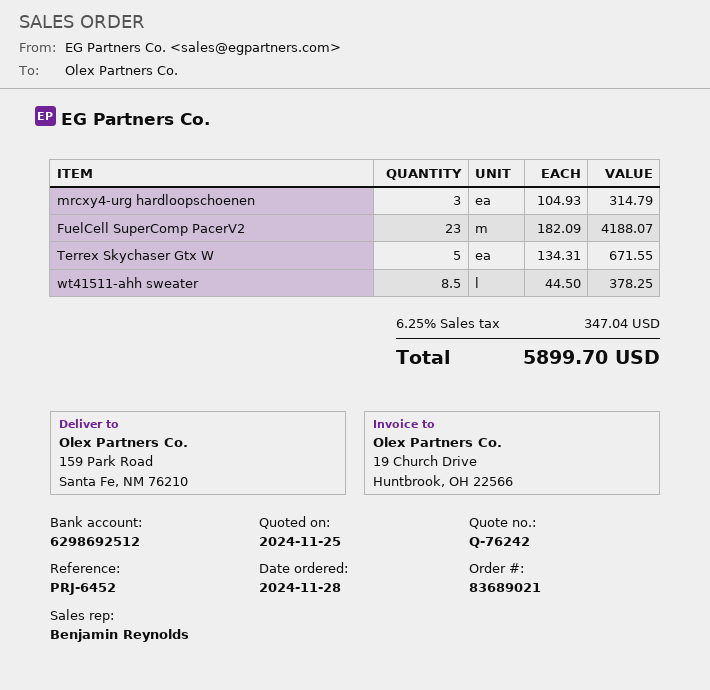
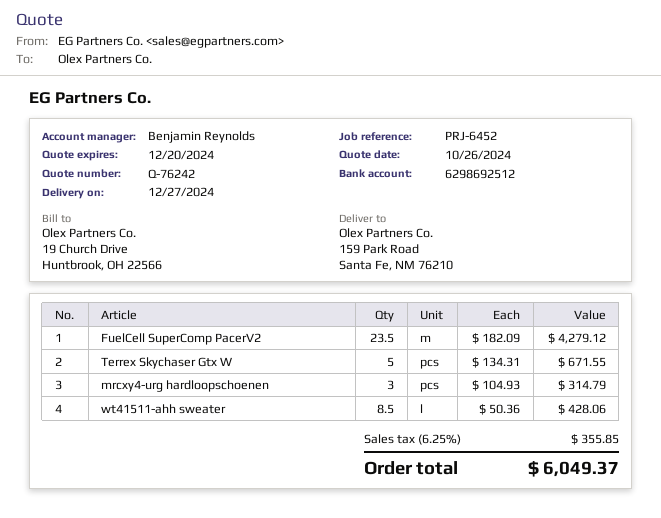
quote date: 2024-11-25 -> 2024-10-26
FuelCell SuperComp PacerV2: 23 x 182.09 = 4188.07 -> 23.5 x 182.09 = 4279.12
wt41511-ahh sweater: 8.5 x 44.50 = 378.25 -> 8.5 x 50.36 = 428.06
tax: 6.25% = 347.04 -> 6.25% = 355.85
total: 5899.70 -> 6049.37

